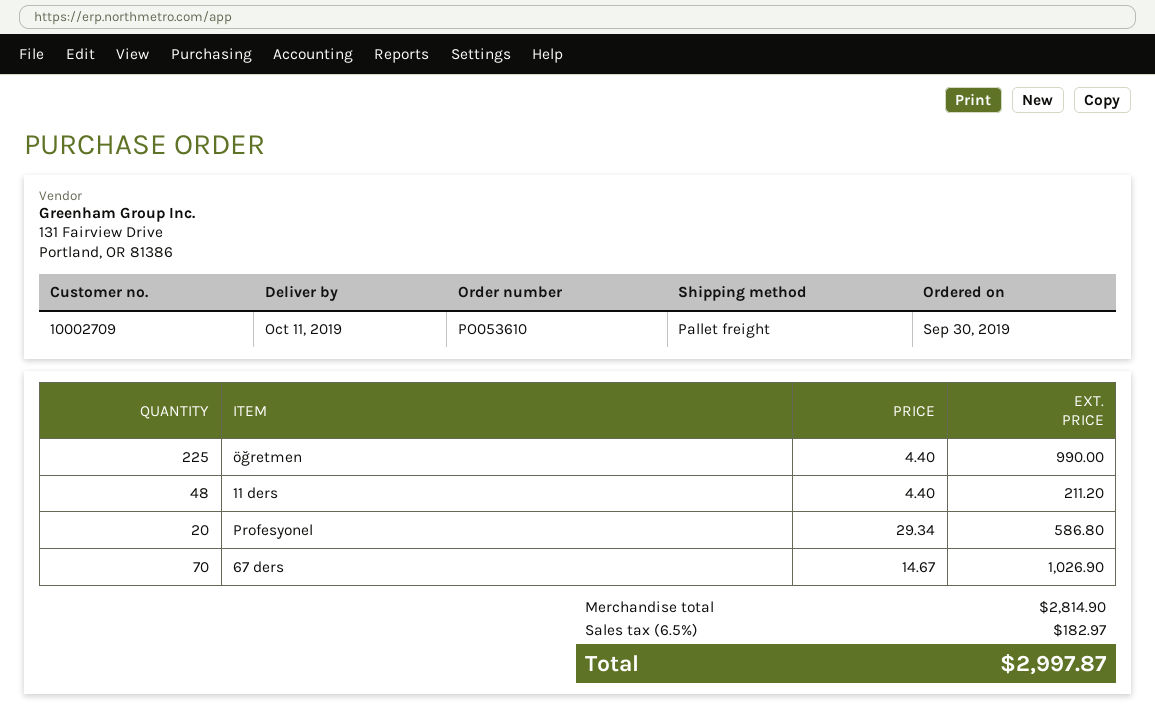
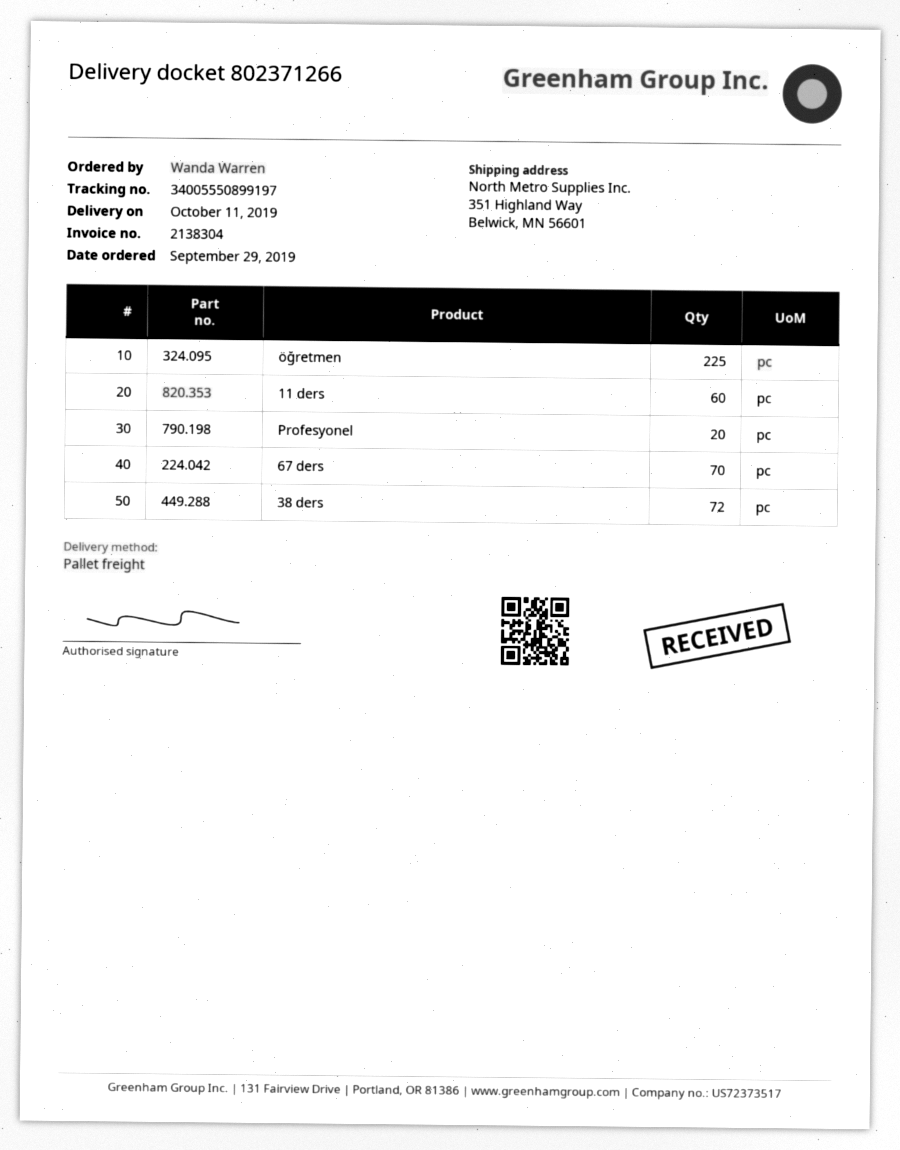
order date: 2019-09-30 -> 2019-09-29
11 ders: 48 -> 60
38 ders: none -> 72

